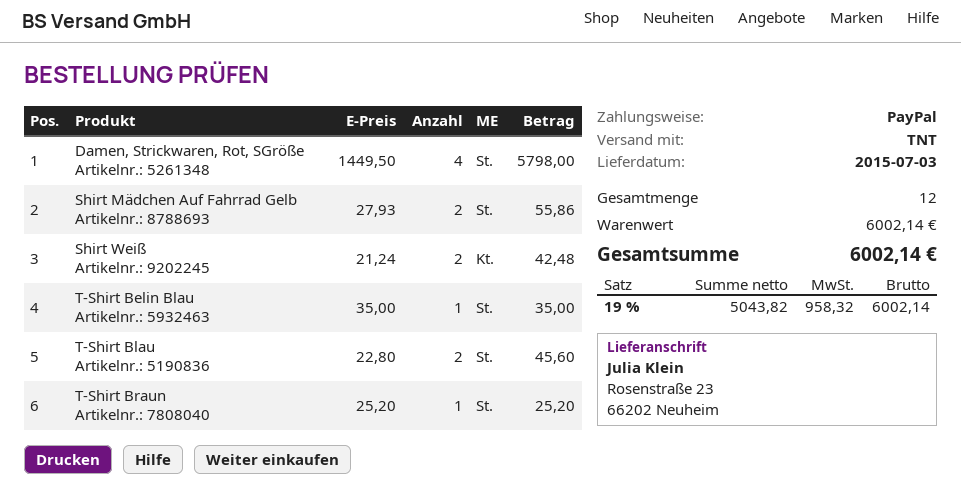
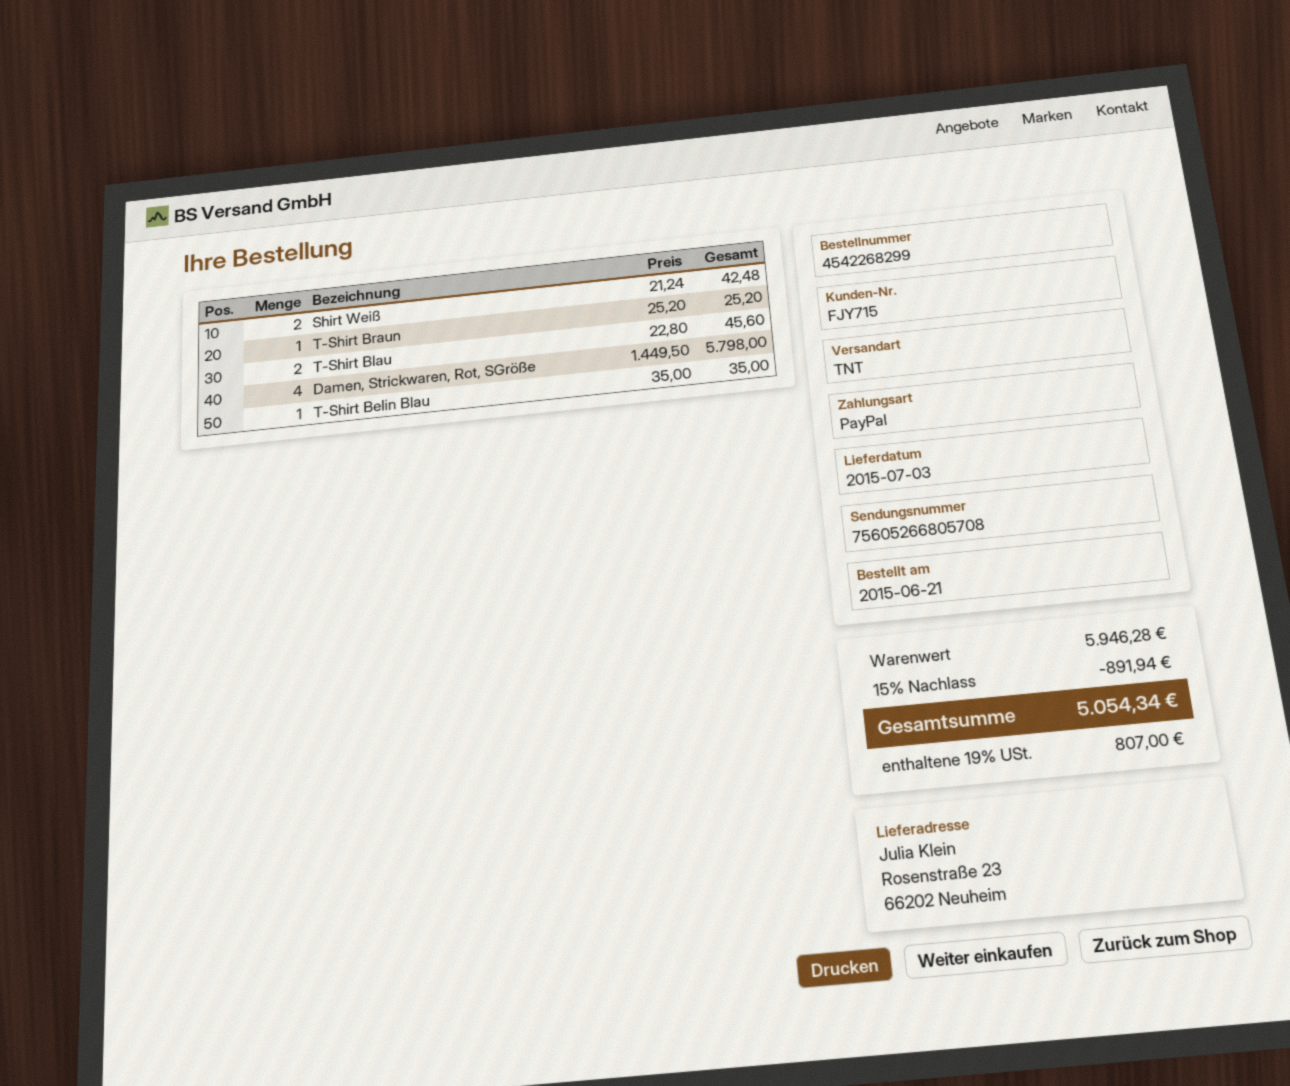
Shirt Mädchen Auf Fahrrad Gelb: 2 x 27.93 = 55.86 -> none
subtotal: 6002.14 -> 5946.28
discount: none -> 15% = 891.94
tax: 19% = 958.32 -> 19% = 807.00
total: 6002.14 -> 5054.34

